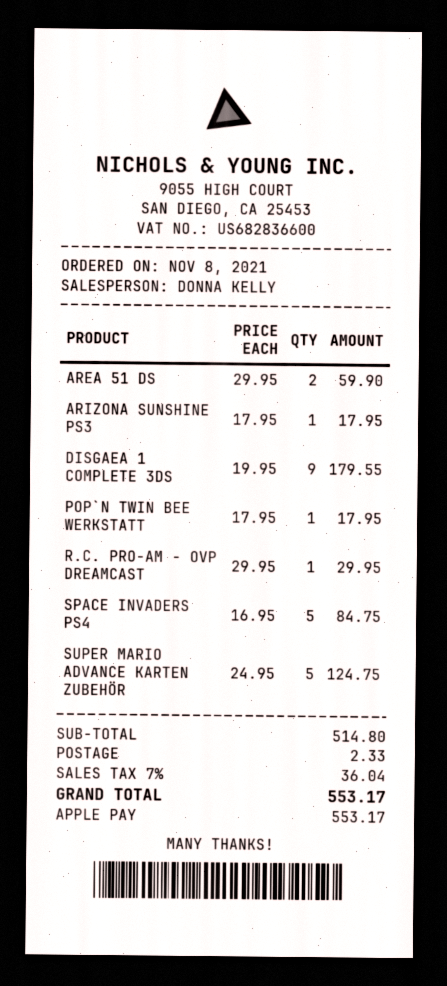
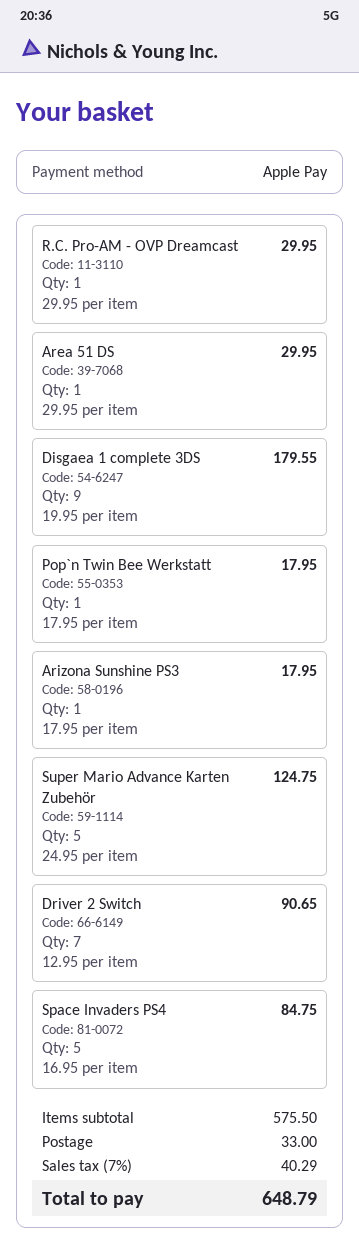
AREA 51 DS: 2 x 29.95 = 59.90 -> 1 x 29.95 = 29.95
Driver 2 Switch: none -> 7 x 12.95 = 90.65
subtotal: 514.80 -> 575.50
shipping: 2.33 -> 33.00
tax: 7% = 36.04 -> 7% = 40.29
total: 553.17 -> 648.79

